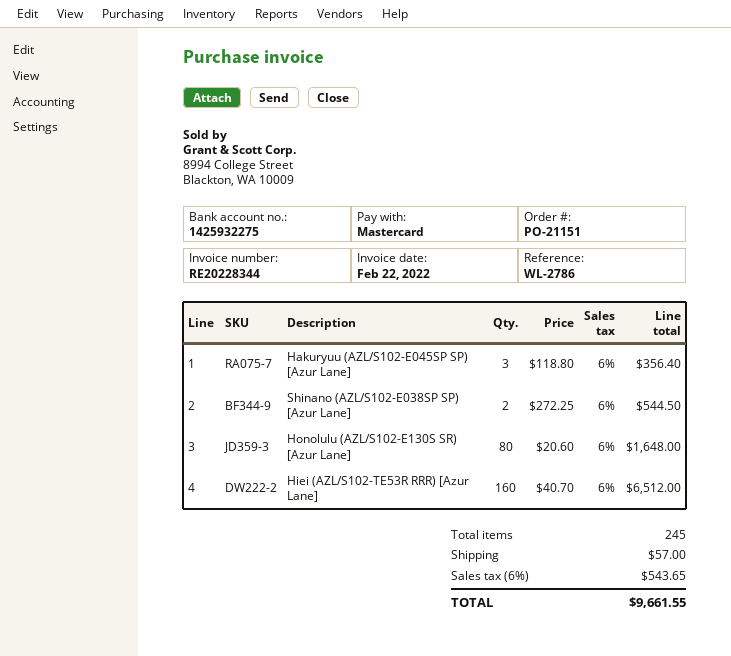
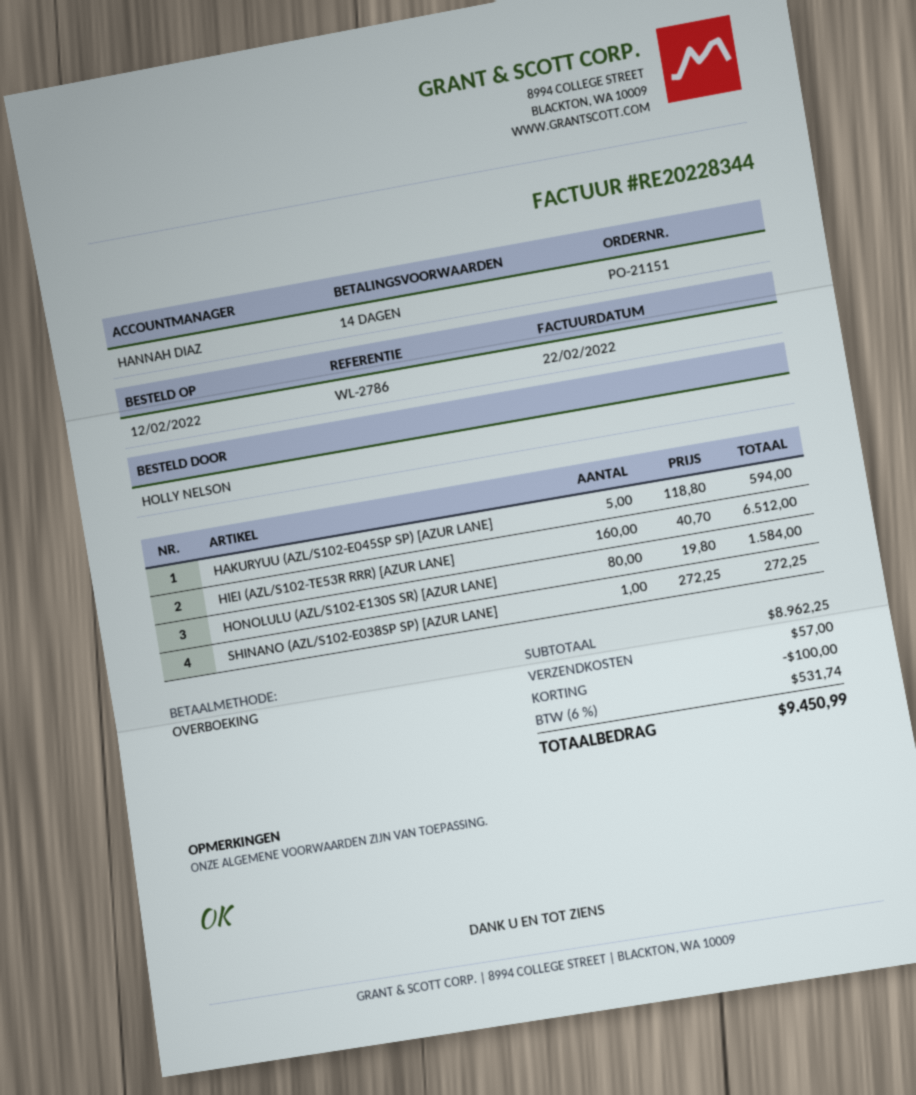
payment method: Mastercard -> bank transfer
Hakuryuu (AZL/S102-E045SP SP) [Azur Lane]: 3 x 118.80 = 356.40 -> 5 x 118.80 = 594.00
Shinano (AZL/S102-E038SP SP) [Azur Lane]: 2 x 272.25 = 544.50 -> 1 x 272.25 = 272.25
Honolulu (AZL/S102-E130S SR) [Azur Lane]: 80 x 20.60 = 1648.00 -> 80 x 19.80 = 1584.00
discount: none -> 100.00
tax: 6% = 543.65 -> 6% = 531.74
total: 9661.55 -> 9450.99

